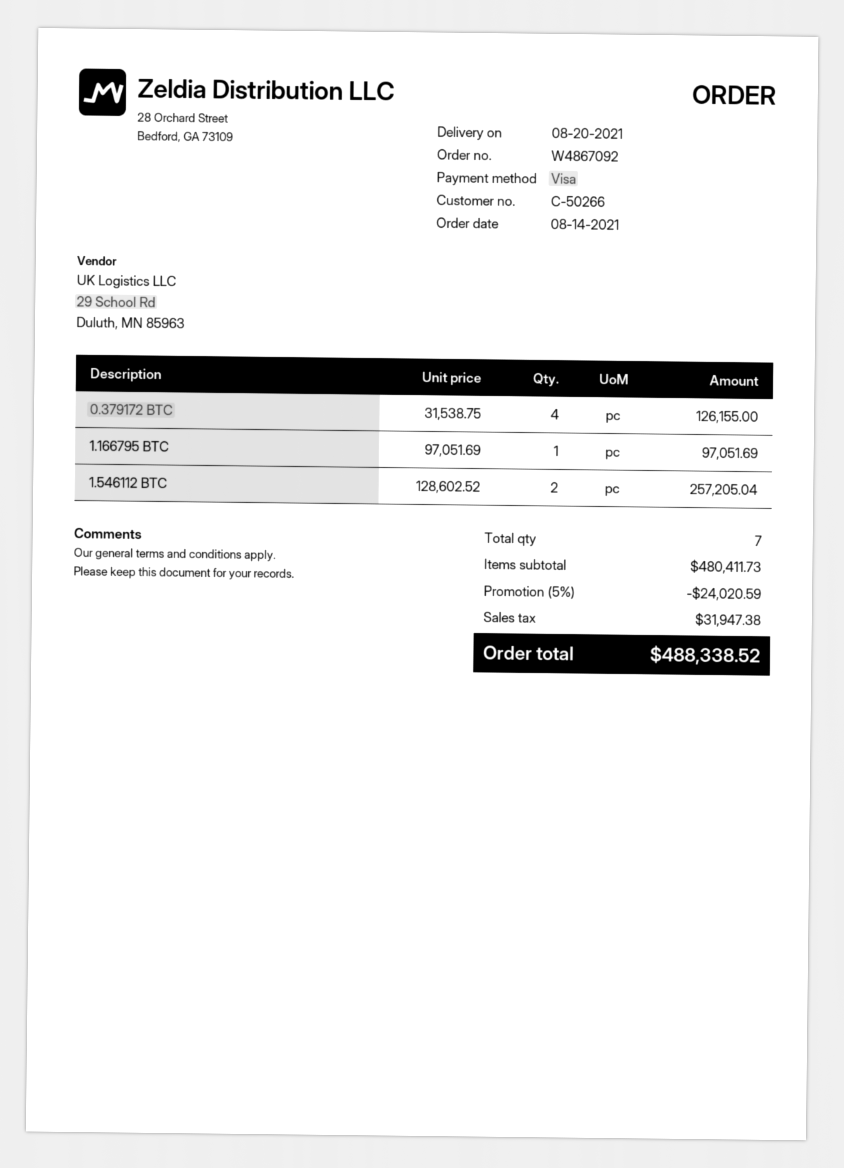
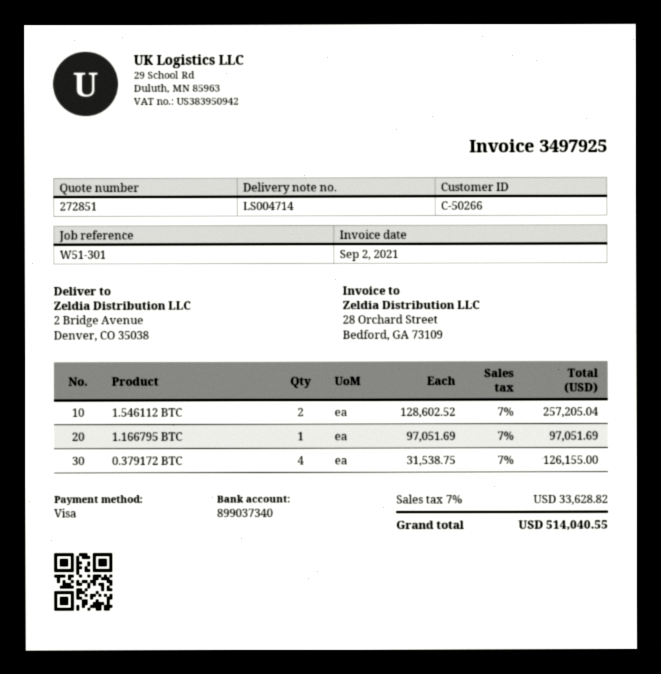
discount: 5% = 24020.59 -> none
tax: 31947.38 -> 33628.82
total: 488338.52 -> 514040.55

